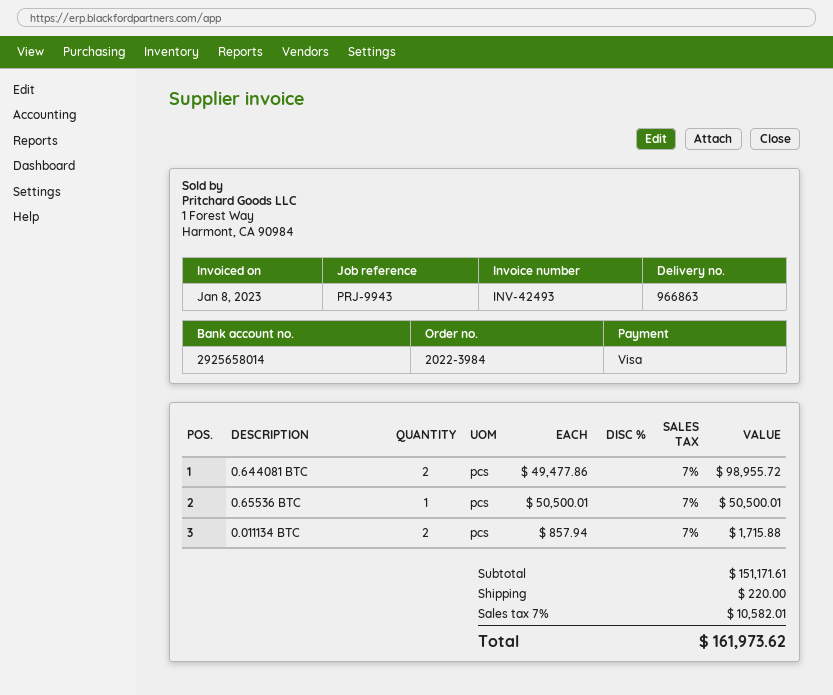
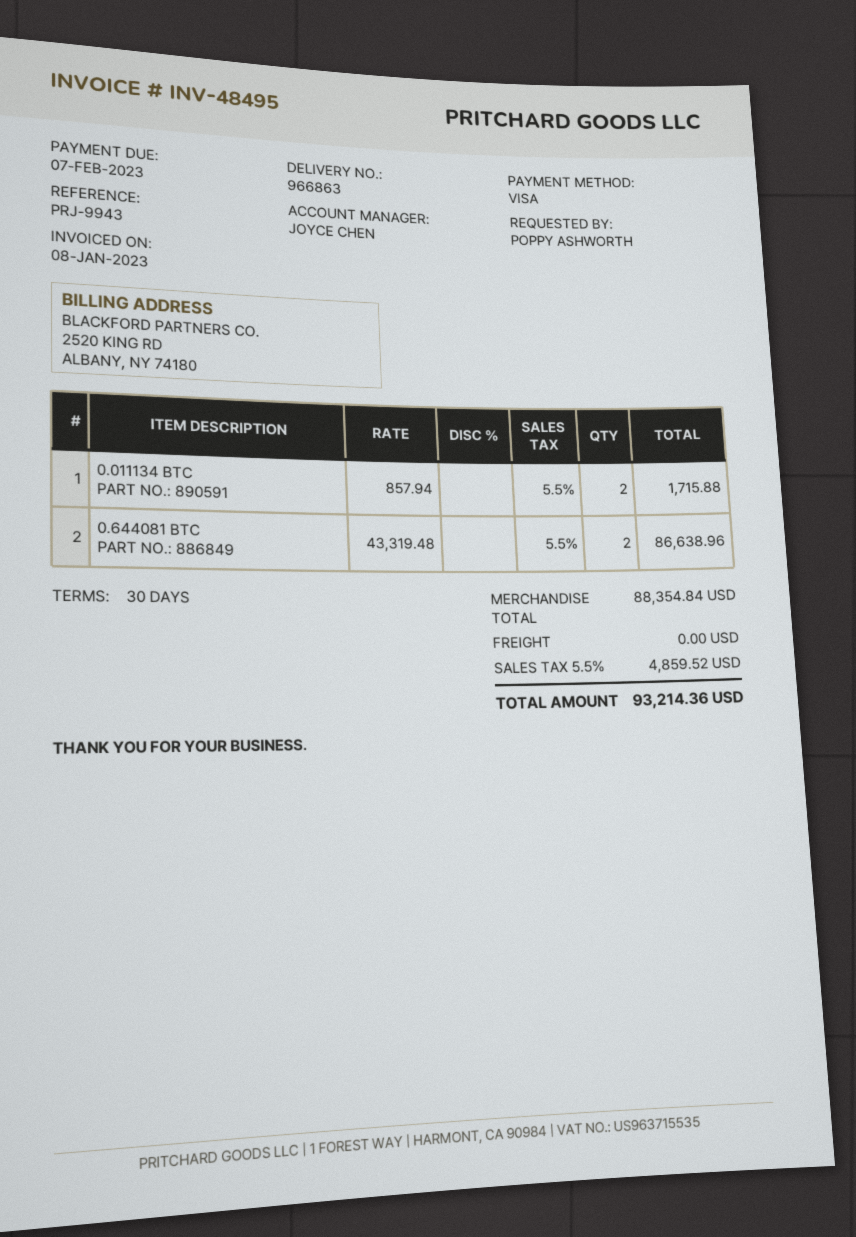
invoice number: INV-42493 -> INV-48495
0.644081 BTC: 2 x 49477.86 = 98955.72 -> 2 x 43319.48 = 86638.96
0.65536 BTC: 1 x 50500.01 = 50500.01 -> none
subtotal: 151171.61 -> 88354.84
shipping: 220.00 -> 0.00
tax: 7% = 10582.01 -> 5.5% = 4859.52
total: 161973.62 -> 93214.36

